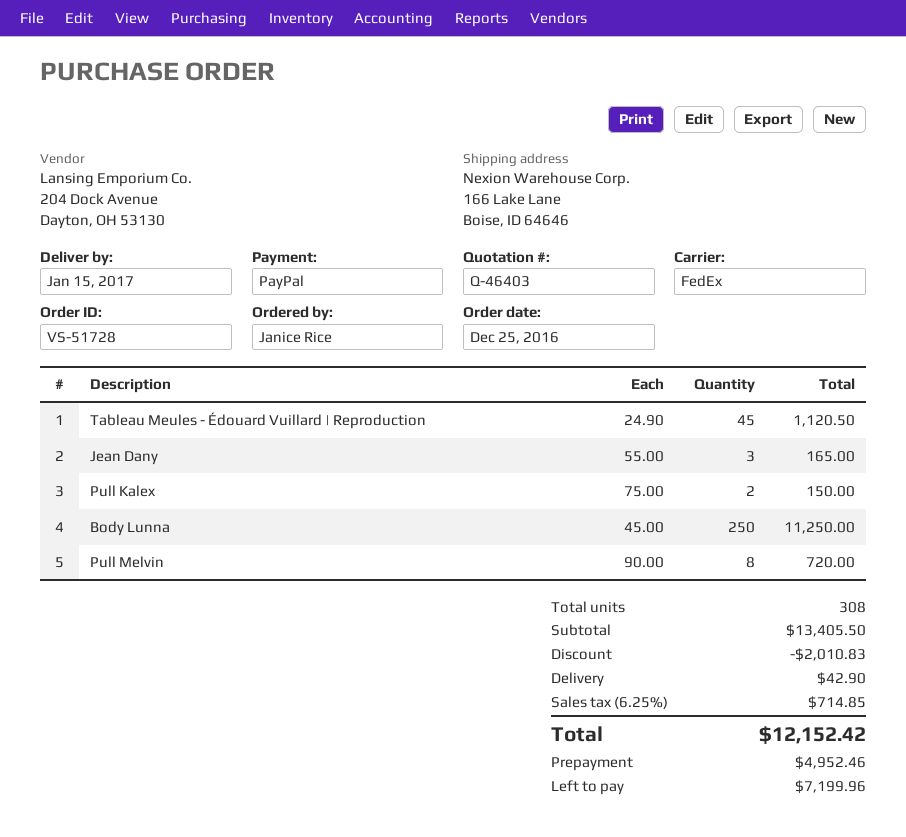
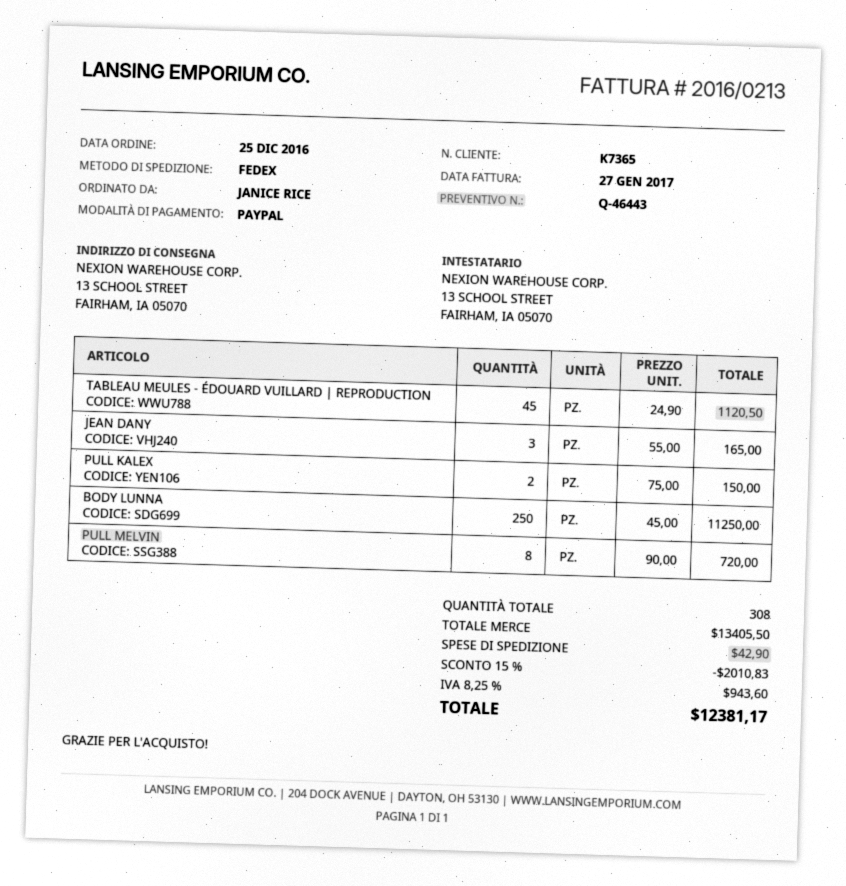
quote number: Q-46403 -> Q-46443
ship to: 166 Lake Lane, Boise, ID 64646 -> 13 SCHOOL STREET, FAIRHAM, IA 05070
tax: 6.25% = 714.85 -> 8.25% = 943.60
total: 12152.42 -> 12381.17

